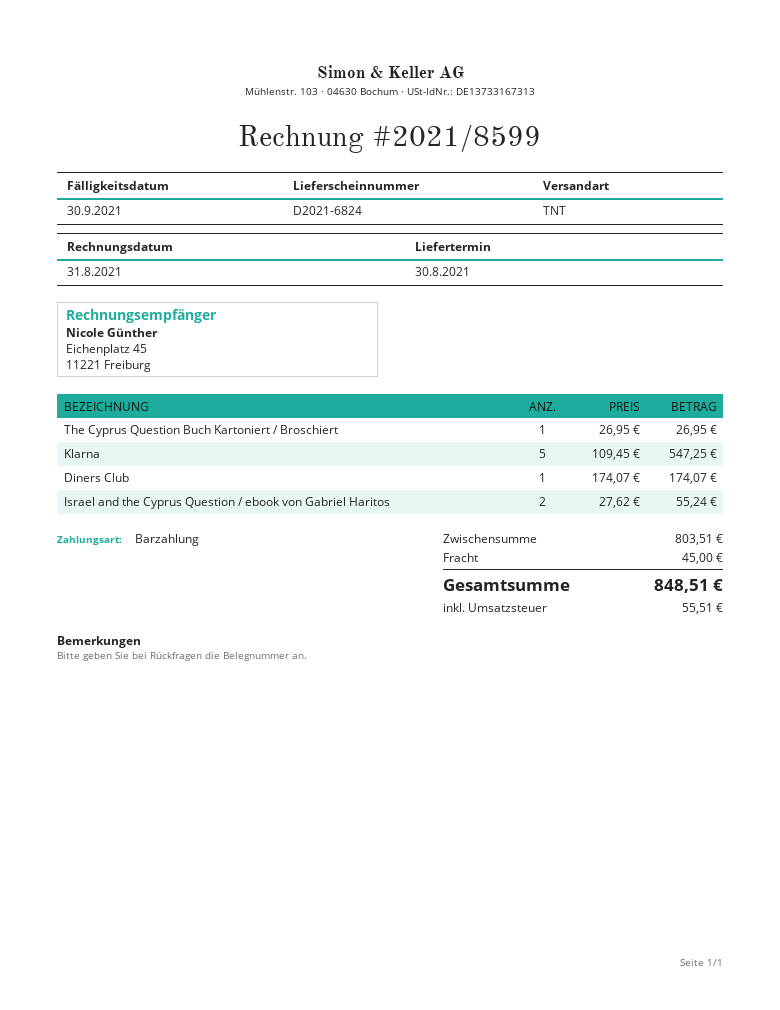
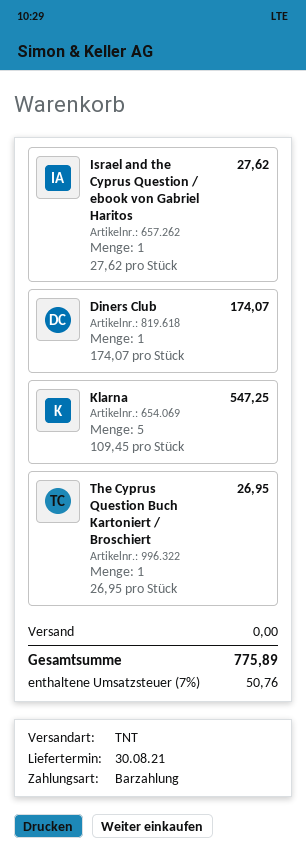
Israel and the Cyprus Question / ebook von Gabriel Haritos: 2 x 27.62 = 55.24 -> 1 x 27.62 = 27.62
shipping: 45.00 -> 0.00
tax: 55.51 -> 50.76
total: 848.51 -> 775.89

